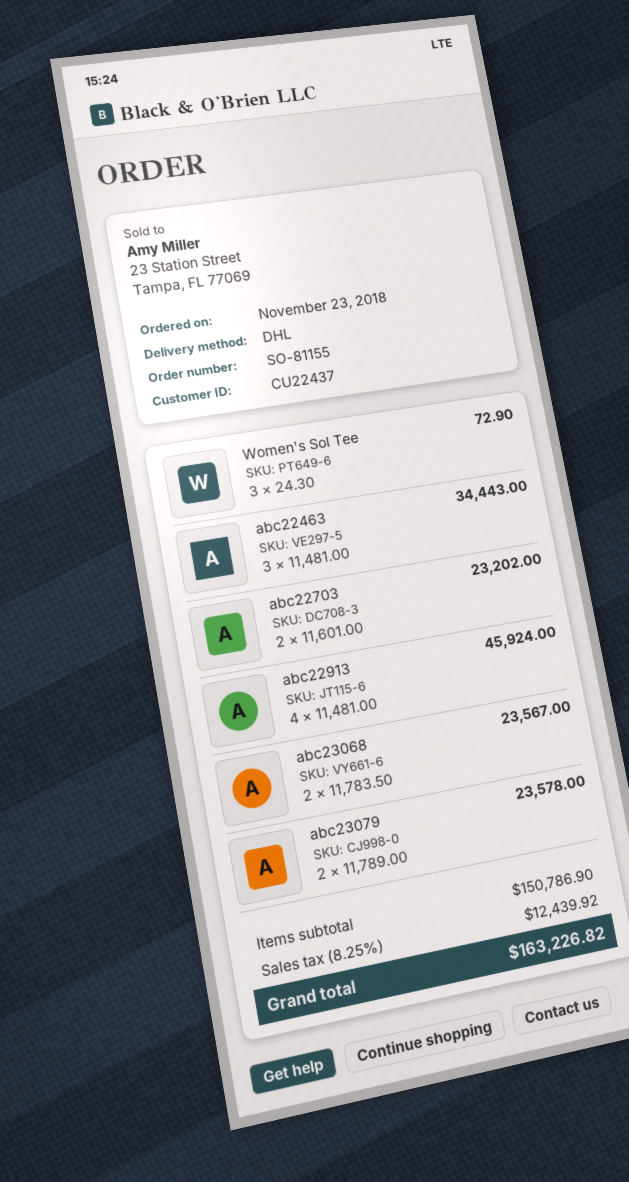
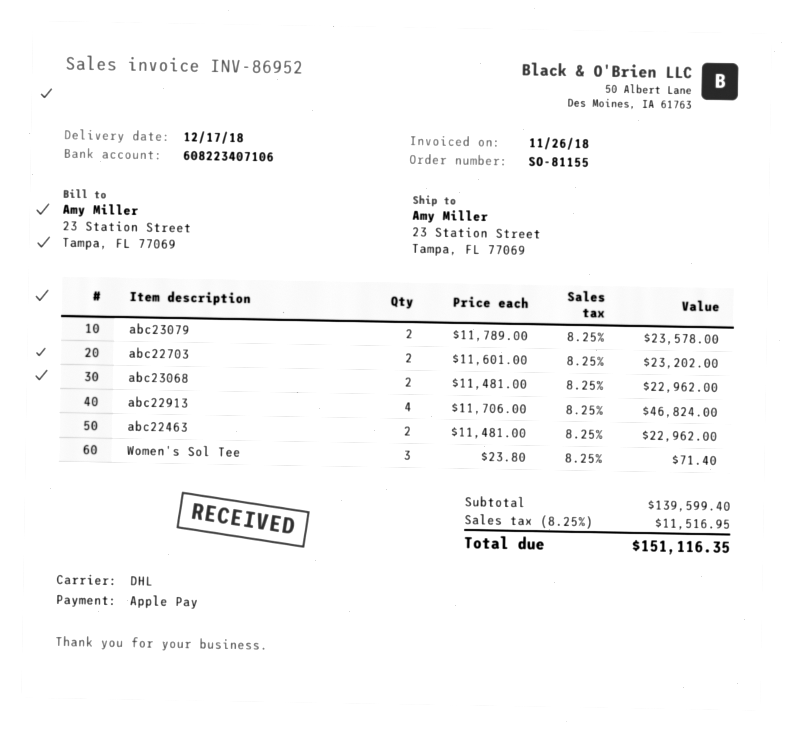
Women's Sol Tee: 3 x 24.30 = 72.90 -> 3 x 23.80 = 71.40
abc22463: 3 x 11481.00 = 34443.00 -> 2 x 11481.00 = 22962.00
abc22913: 4 x 11481.00 = 45924.00 -> 4 x 11706.00 = 46824.00
abc23068: 2 x 11783.50 = 23567.00 -> 2 x 11481.00 = 22962.00
subtotal: 150786.90 -> 139599.40
tax: 8.25% = 12439.92 -> 8.25% = 11516.95
total: 163226.82 -> 151116.35

